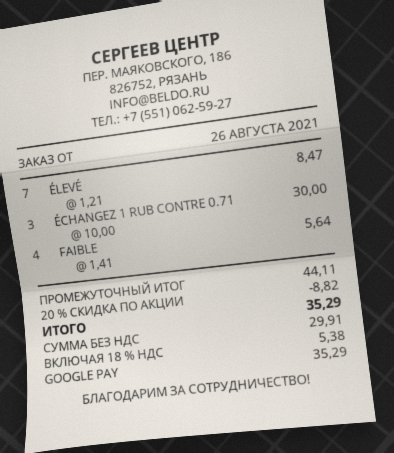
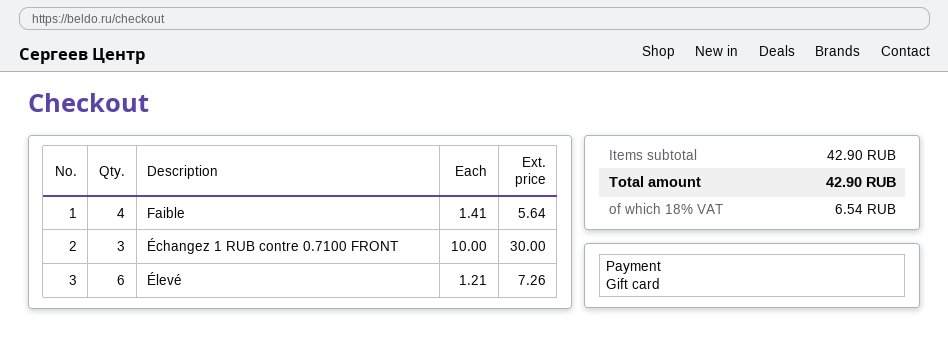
payment method: Google Pay -> gift card
ÉLEVÉ: 7 x 1.21 = 8.47 -> 6 x 1.21 = 7.26
subtotal: 44.11 -> 42.90
discount: 20% = 8.82 -> none
tax: 18% = 5.38 -> 18% = 6.54
total: 35.29 -> 42.90

